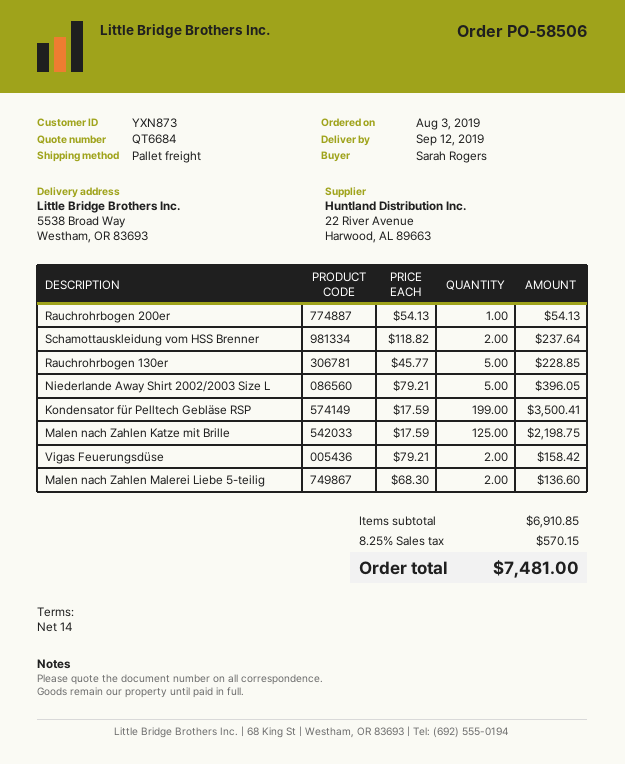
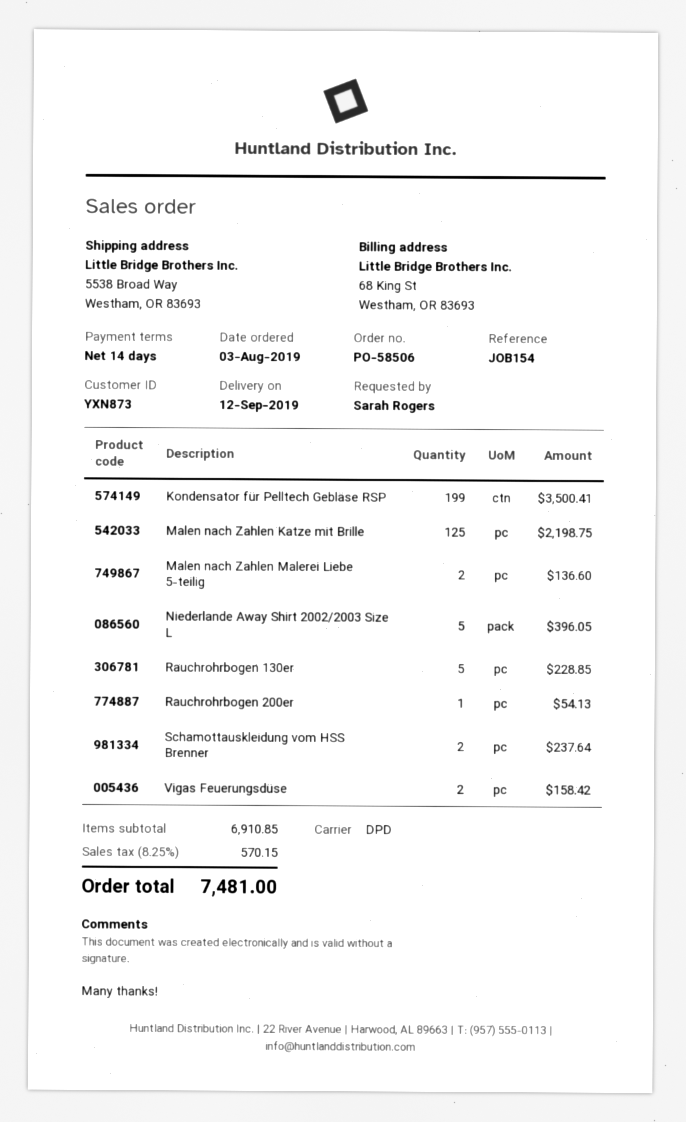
shipping method: pallet freight -> DPD

